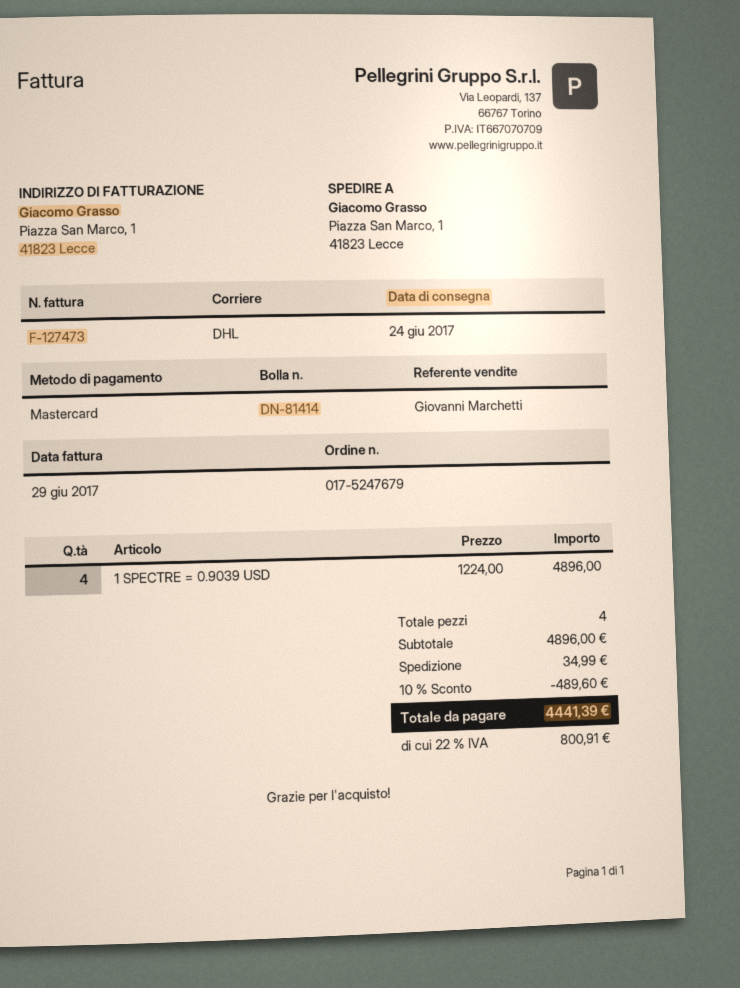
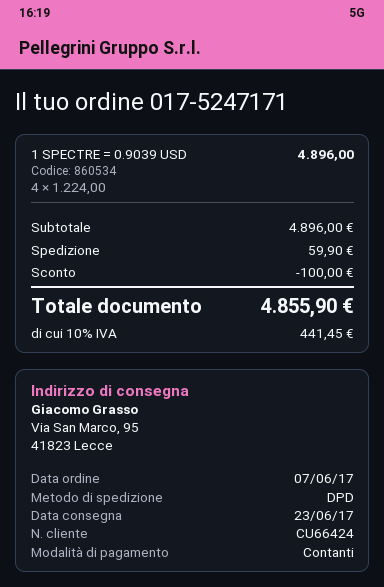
order number: 017-5247679 -> 017-5247171
delivery date: 2017-06-24 -> 2017-06-23
payment method: Mastercard -> cash
shipping method: DHL -> DPD
ship to: Piazza San Marco, 1, 41823 Lecce -> Via San Marco, 95, 41823 Lecce
discount: 489.60 -> 100.00
shipping: 34.99 -> 59.90
tax: 22% = 800.91 -> 10% = 441.45
total: 4441.39 -> 4855.90

